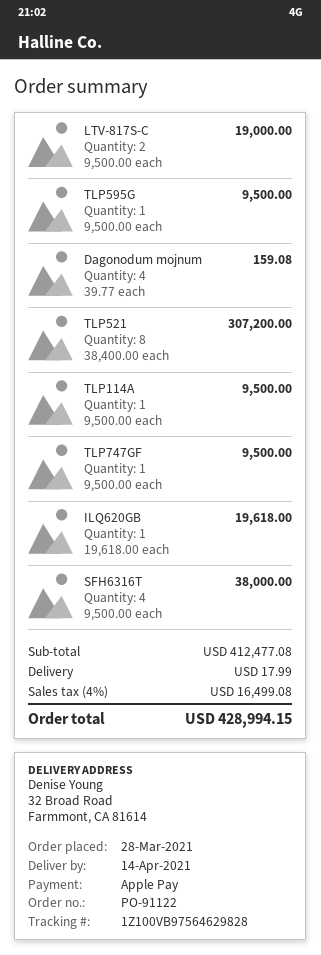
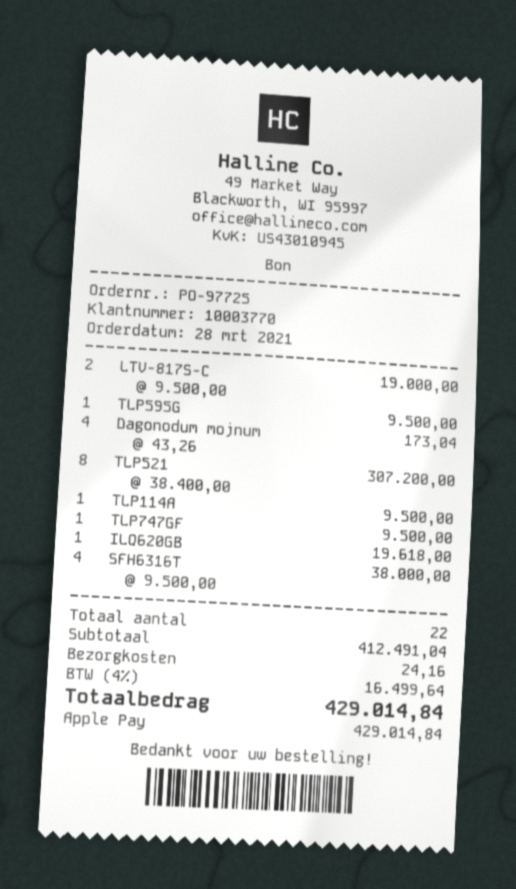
order number: PO-91122 -> PO-97725
Dagonodum mojnum: 4 x 39.77 = 159.08 -> 4 x 43.26 = 173.04
subtotal: 412477.08 -> 412491.04
shipping: 17.99 -> 24.16
tax: 4% = 16499.08 -> 4% = 16499.64
total: 428994.15 -> 429014.84

